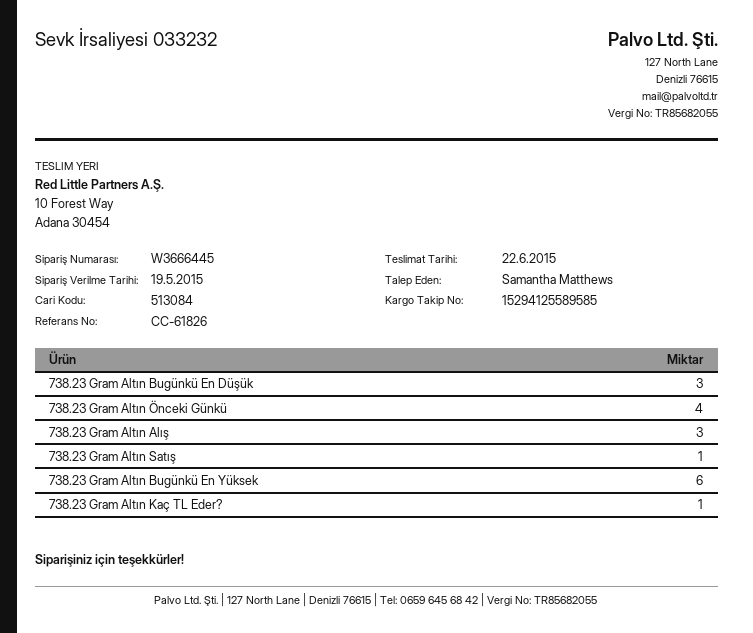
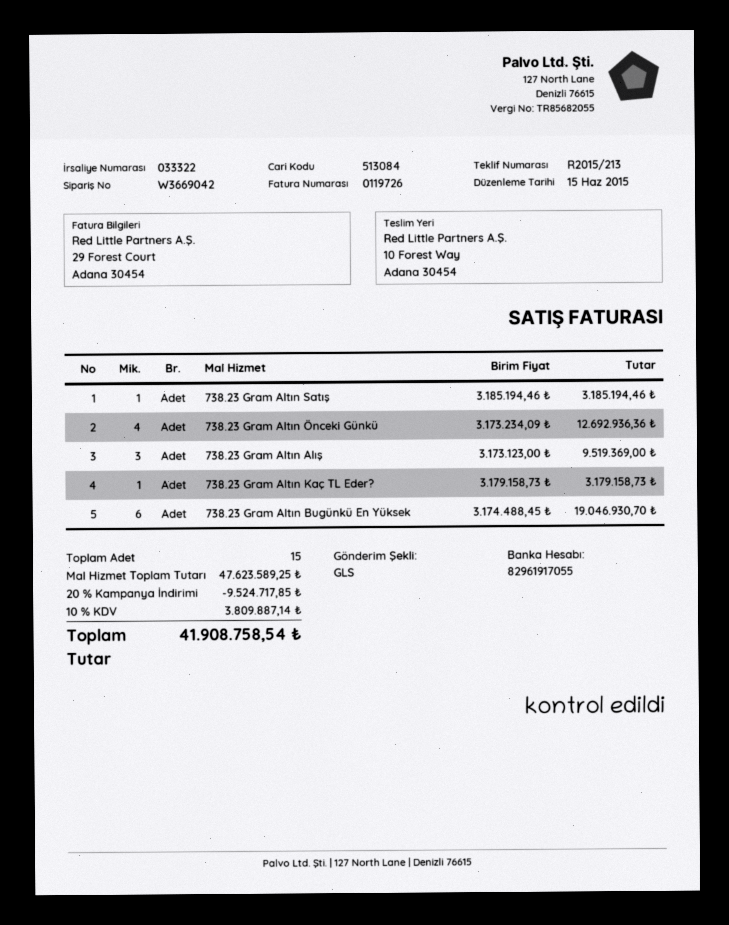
order number: W3666445 -> W3669042
delivery note number: 033232 -> 033322
738.23 Gram Altın Bugünkü En Düşük: 3 -> none

